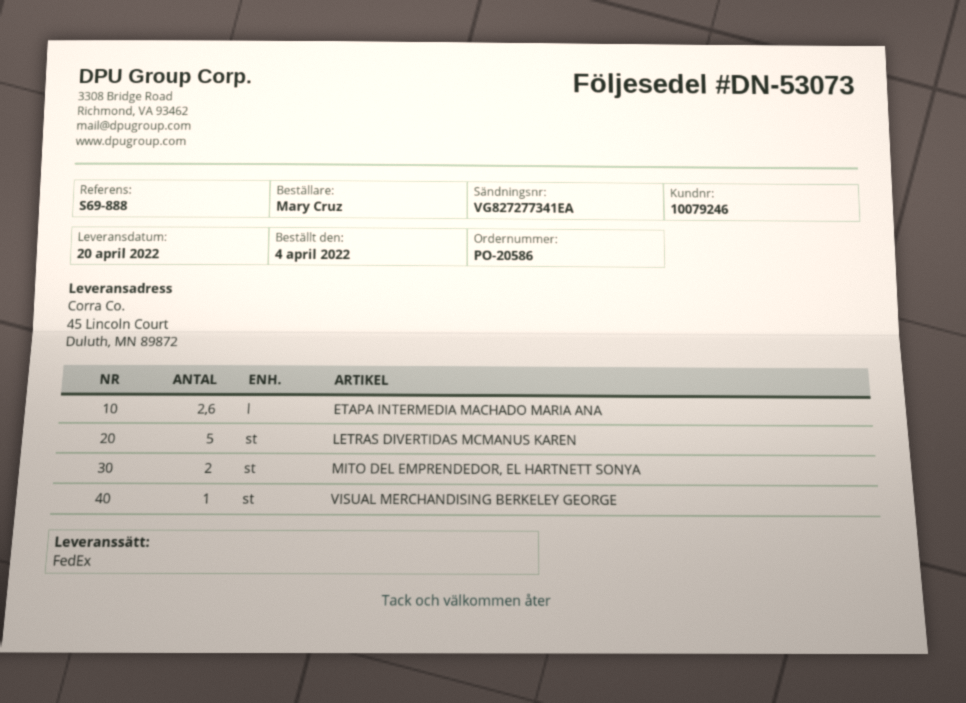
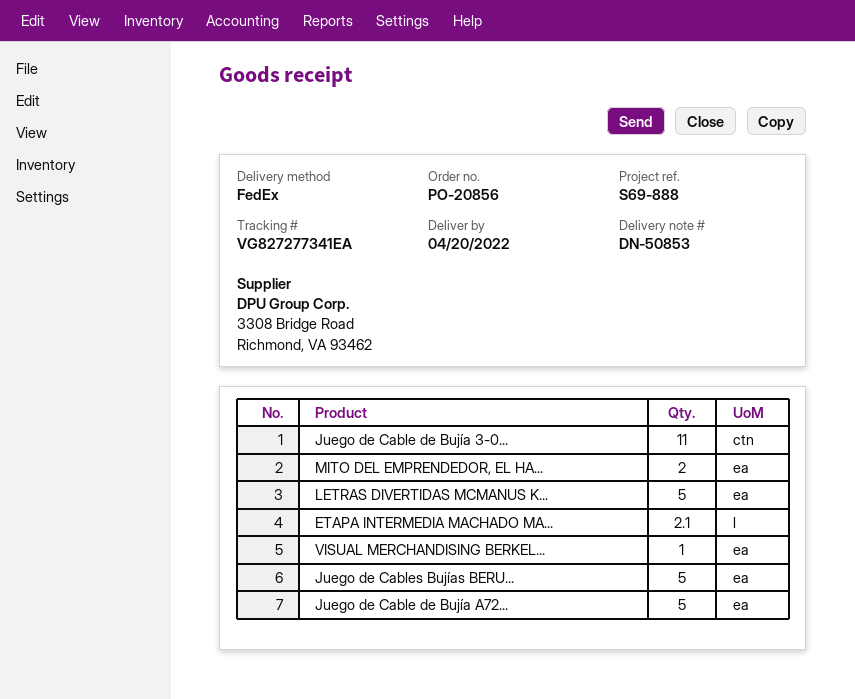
order number: PO-20586 -> PO-20856
delivery note number: DN-53073 -> DN-50853
ETAPA INTERMEDIA MACHADO MARIA ANA: 2.6 -> 2.1
Juego de Cable de Bujía 3-0...: none -> 11
Juego de Cables Bujías BERU...: none -> 5
Juego de Cable de Bujía A72...: none -> 5

